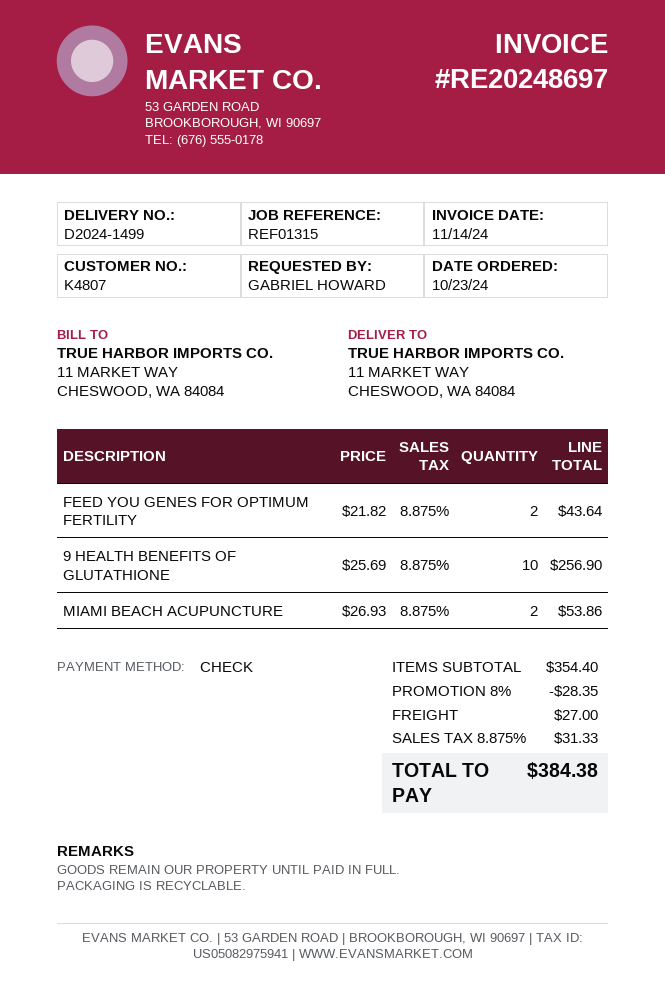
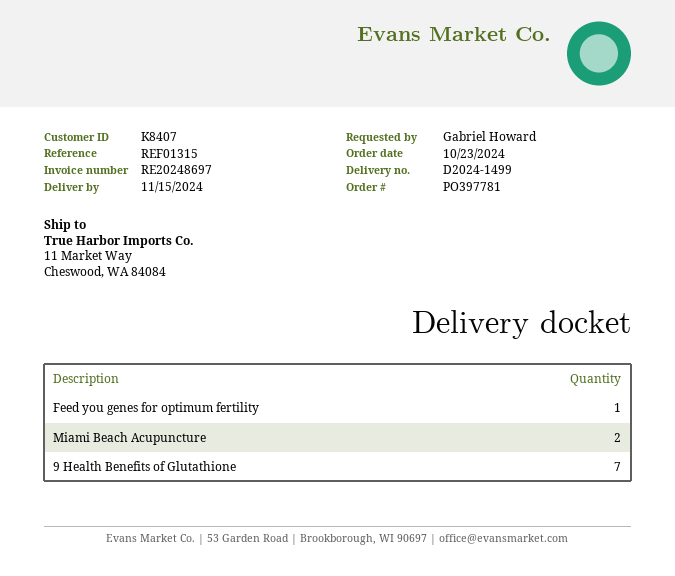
customer number: K4807 -> K8407
FEED YOU GENES FOR OPTIMUM FERTILITY: 2 -> 1
9 HEALTH BENEFITS OF GLUTATHIONE: 10 -> 7

